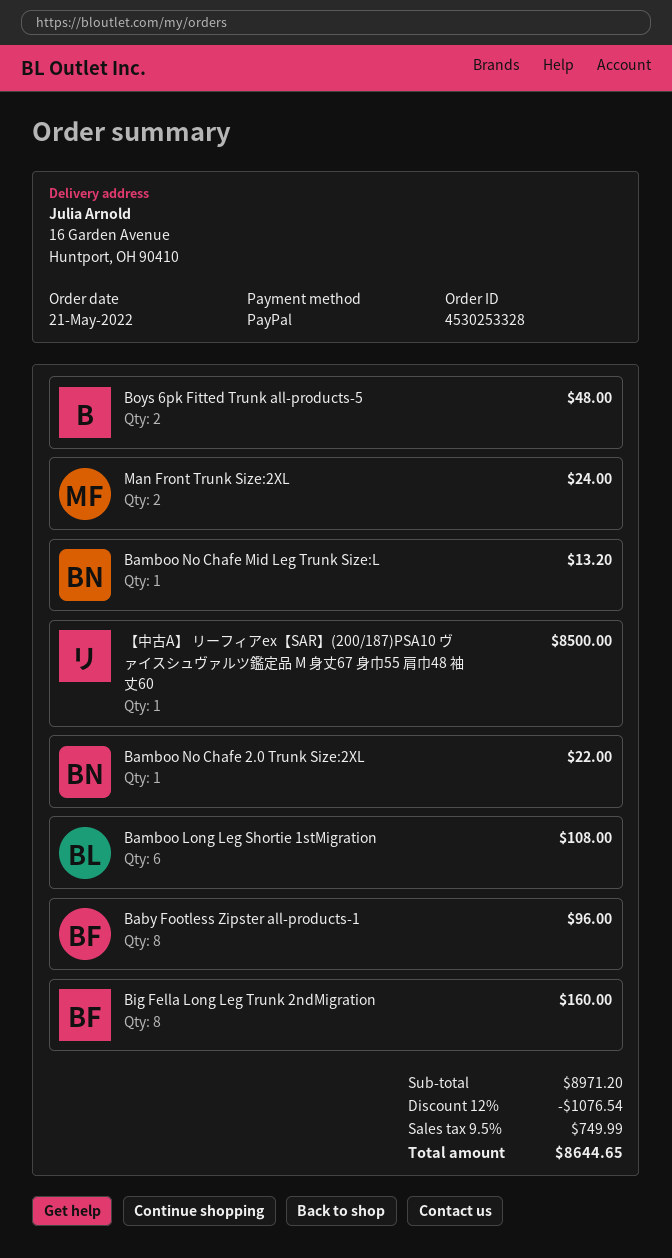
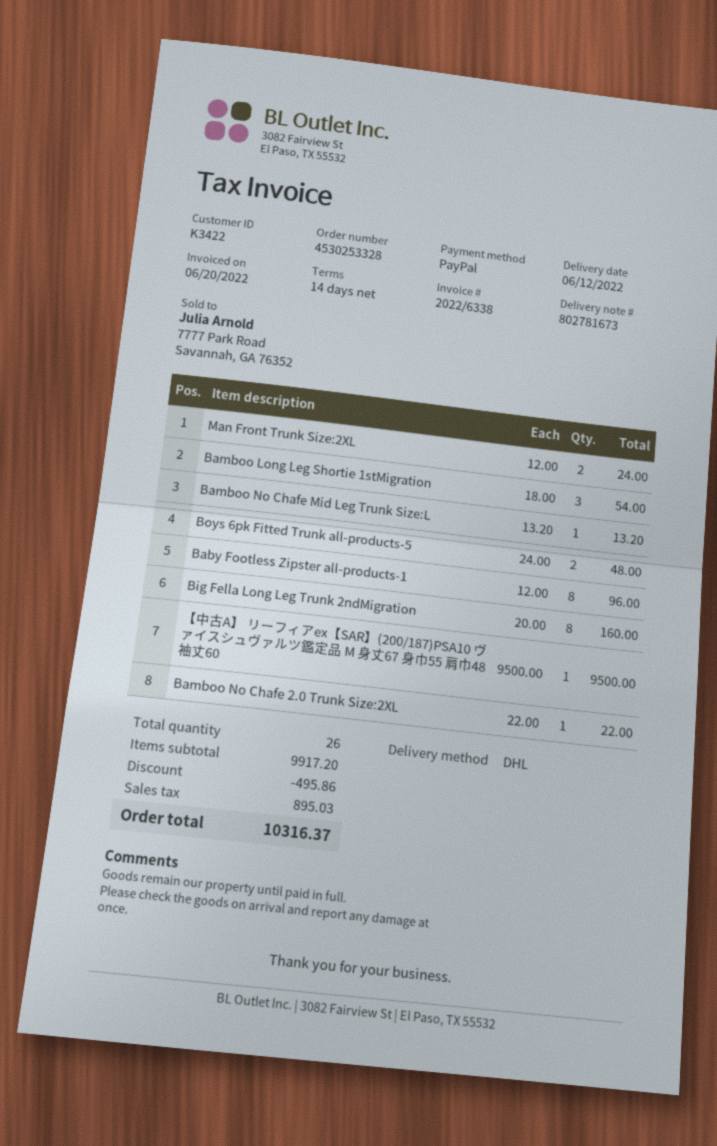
【中古A】 リーフィアex【SAR】(200/187)PSA10 ヴァイスシュヴァルツ鑑定品 M 身丈67 身巾55 肩巾48 袖丈60: 1 for 8500.00 -> 1 for 9500.00
Bamboo Long Leg Shortie 1stMigration: 6 for 108.00 -> 3 for 54.00
subtotal: 8971.20 -> 9917.20
discount: 1076.54 -> 495.86
tax: 749.99 -> 895.03
total: 8644.65 -> 10316.37

